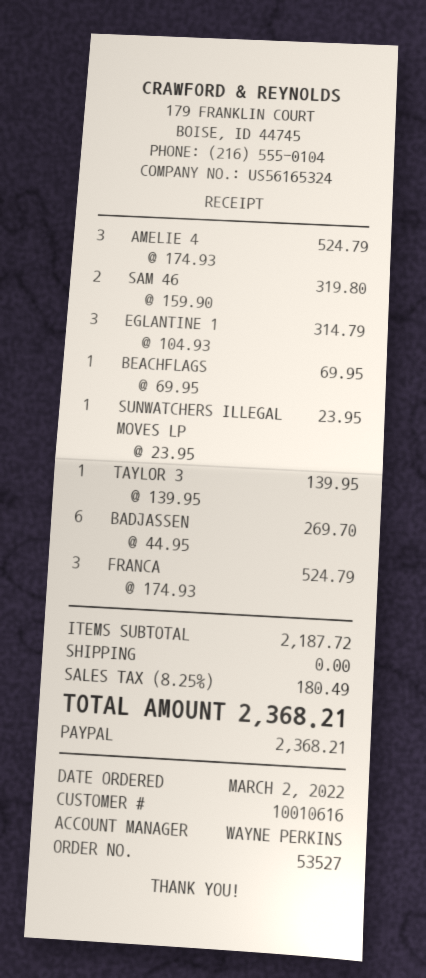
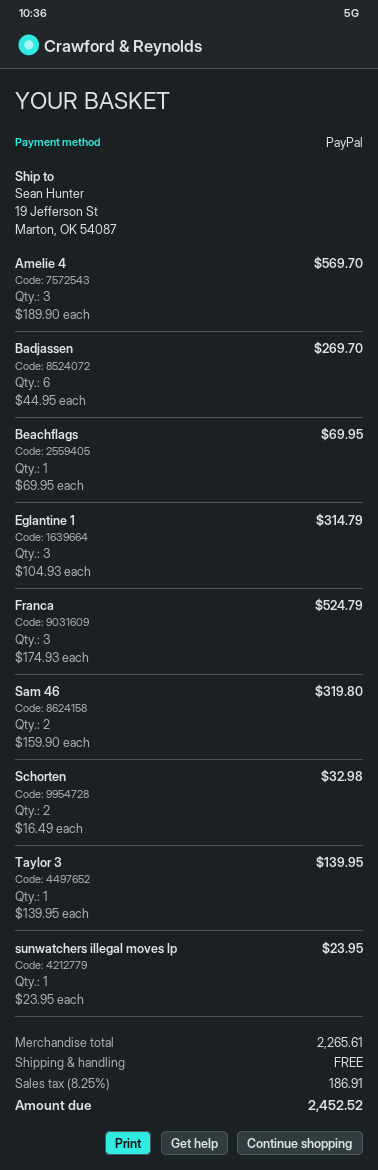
AMELIE 4: 3 x 174.93 = 524.79 -> 3 x 189.90 = 569.70
Schorten: none -> 2 x 16.49 = 32.98
subtotal: 2187.72 -> 2265.61
tax: 8.25% = 180.49 -> 8.25% = 186.91
total: 2368.21 -> 2452.52

